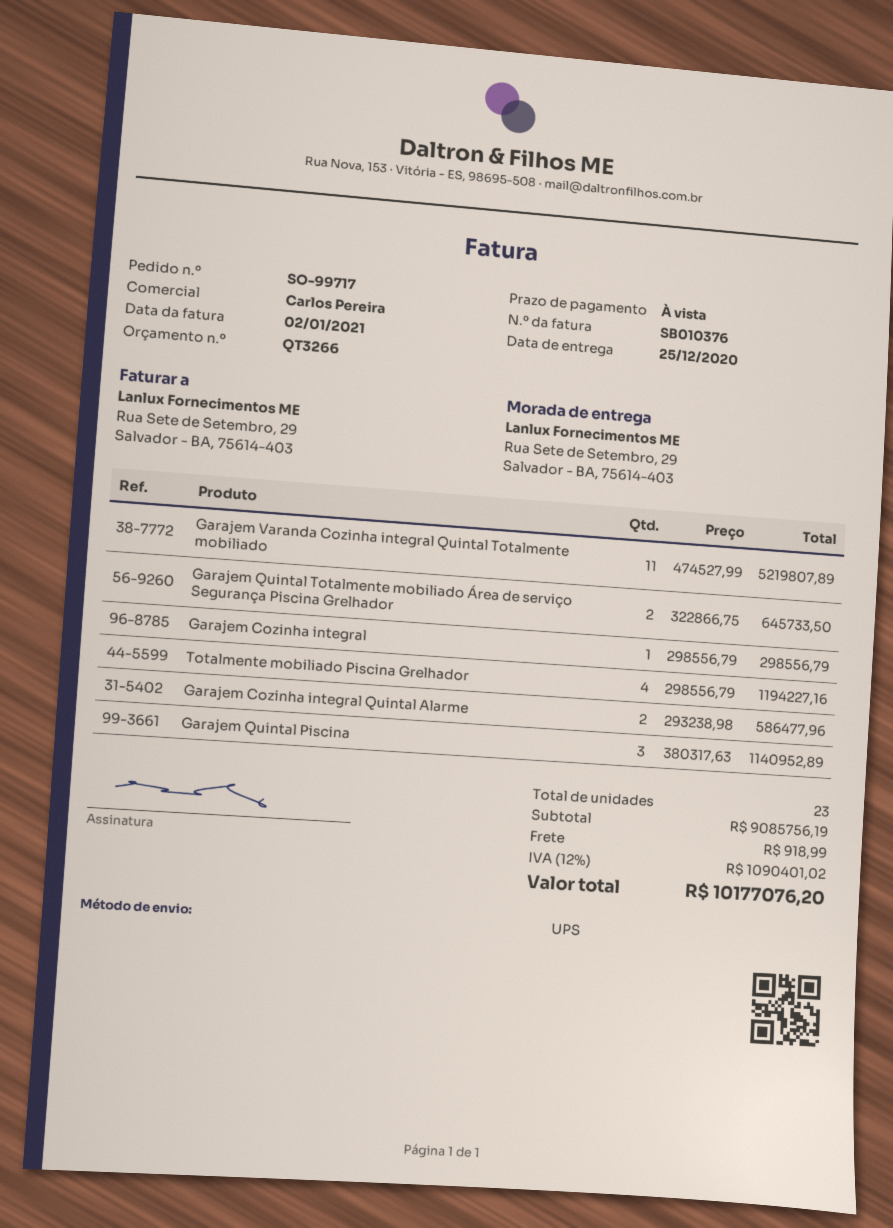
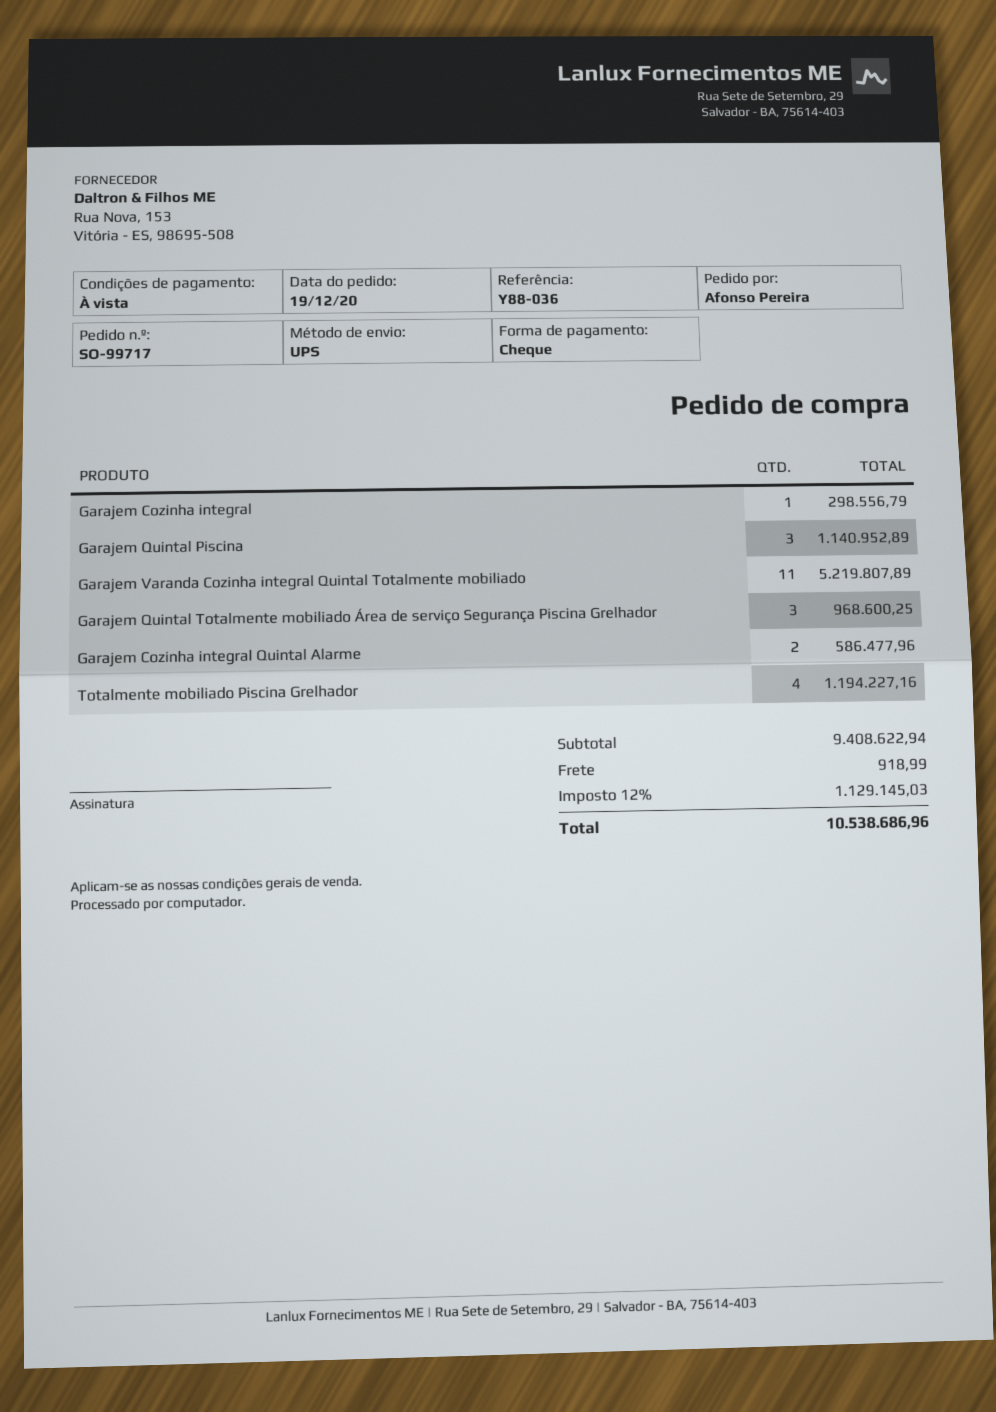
Garajem Quintal Totalmente mobiliado Área de serviço Segurança Piscina Grelhador: 2 for 645733.50 -> 3 for 968600.25
subtotal: 9085756.19 -> 9408622.94
tax: 12% = 1090401.02 -> 12% = 1129145.03
total: 10177076.20 -> 10538686.96

